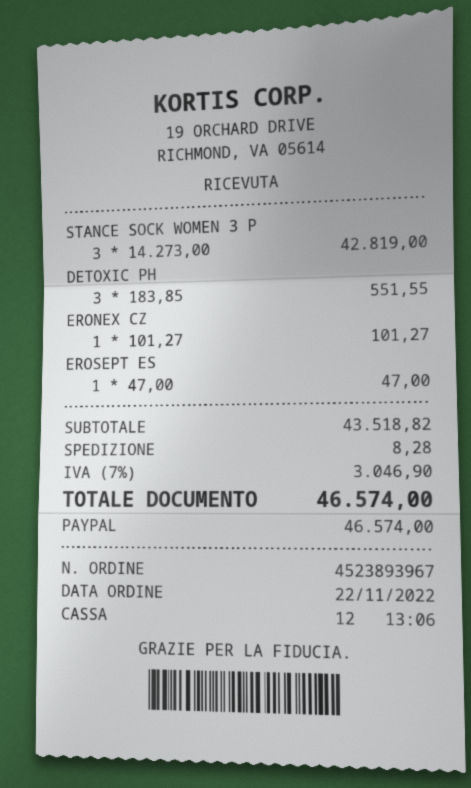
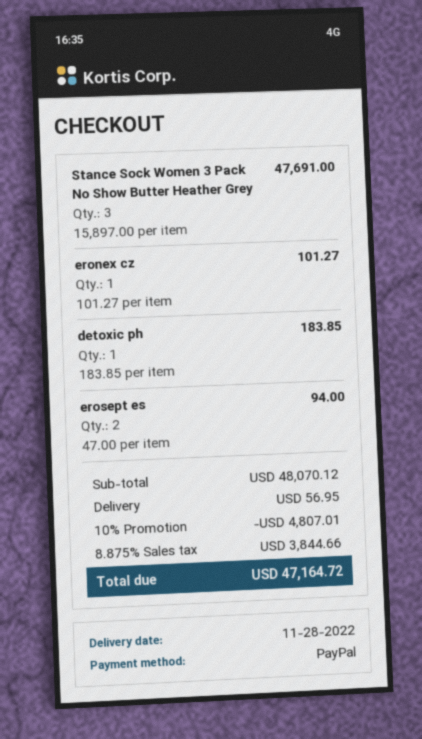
STANCE SOCK WOMEN 3 P: 3 x 14273.00 = 42819.00 -> 3 x 15897.00 = 47691.00
DETOXIC PH: 3 x 183.85 = 551.55 -> 1 x 183.85 = 183.85
EROSEPT ES: 1 x 47.00 = 47.00 -> 2 x 47.00 = 94.00
subtotal: 43518.82 -> 48070.12
discount: none -> 10% = 4807.01
shipping: 8.28 -> 56.95
tax: 7% = 3046.90 -> 8.875% = 3844.66
total: 46574.00 -> 47164.72

